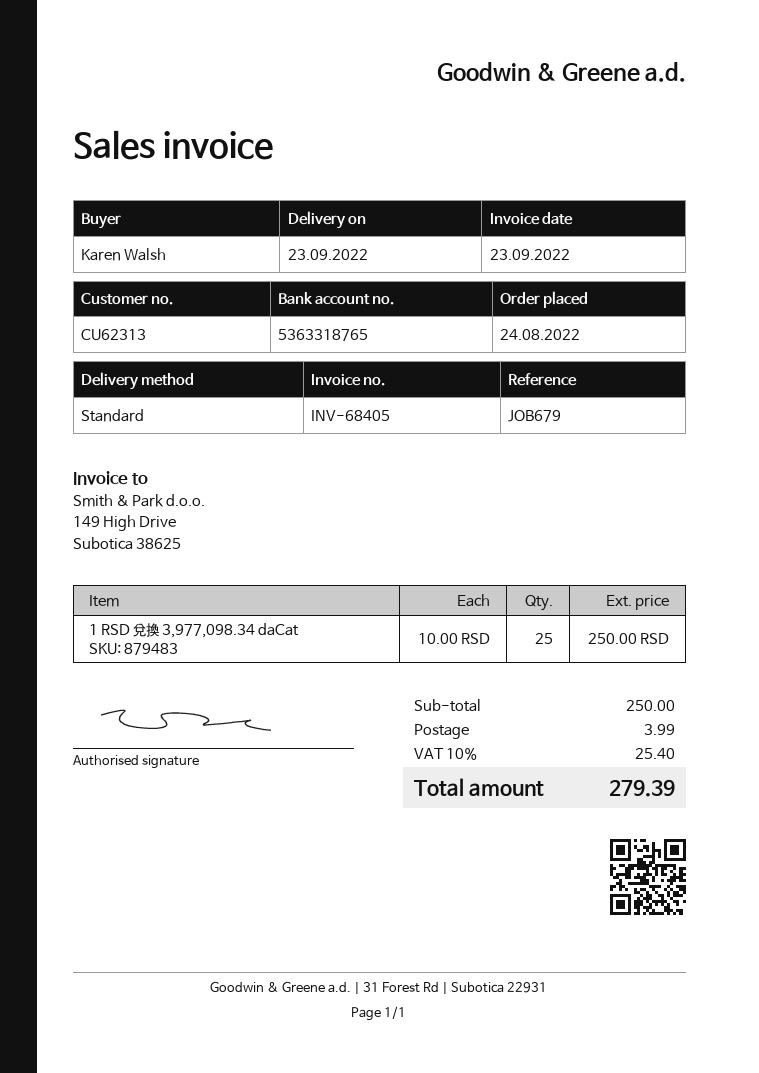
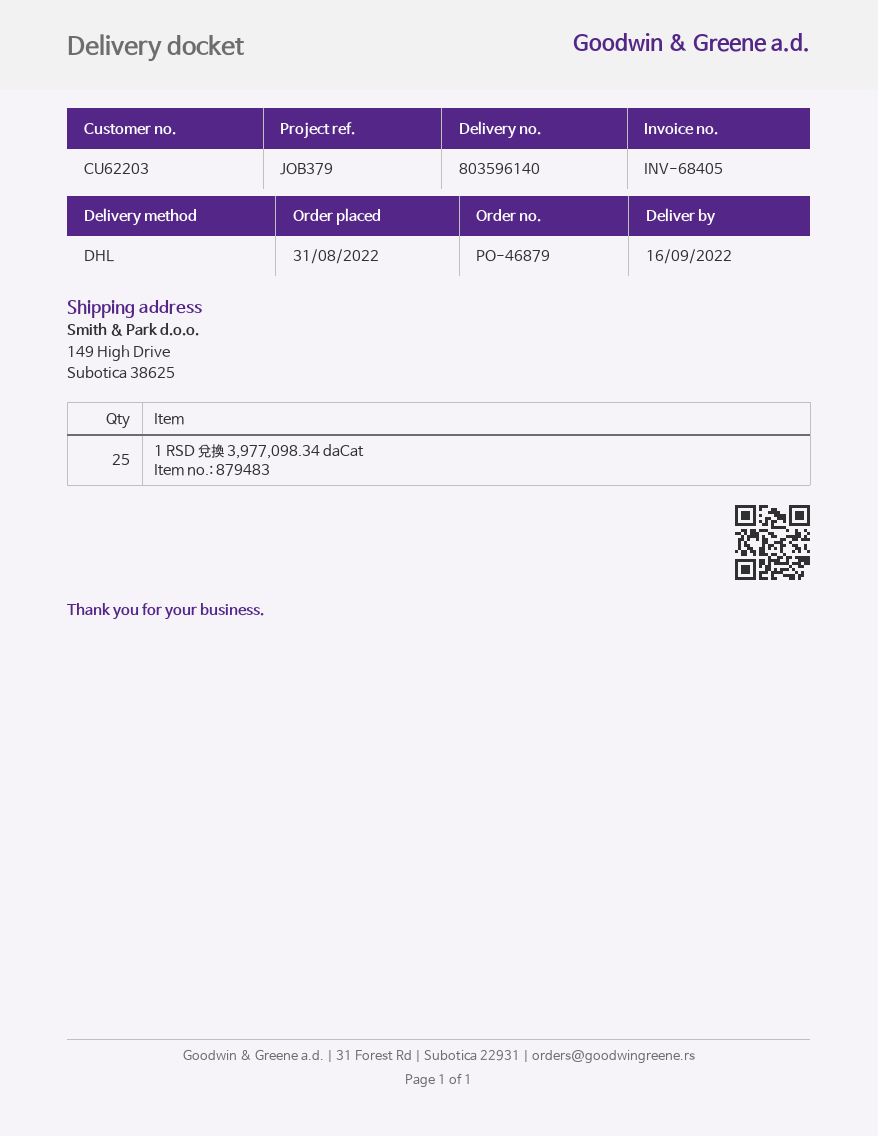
order date: 2022-08-24 -> 2022-08-31
delivery date: 2022-09-23 -> 2022-09-16
customer number: CU62313 -> CU62203
reference: JOB679 -> JOB379
shipping method: standard -> DHL

